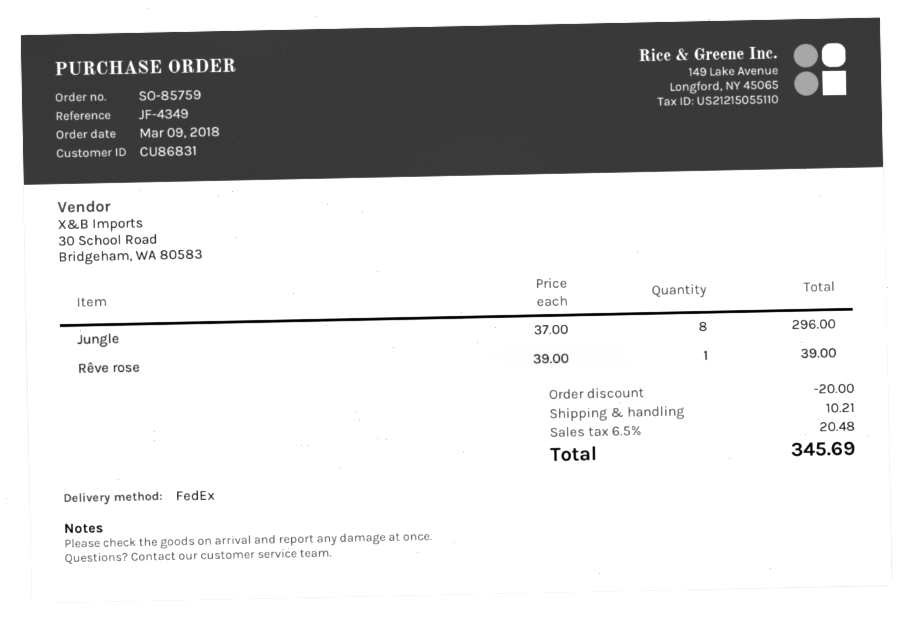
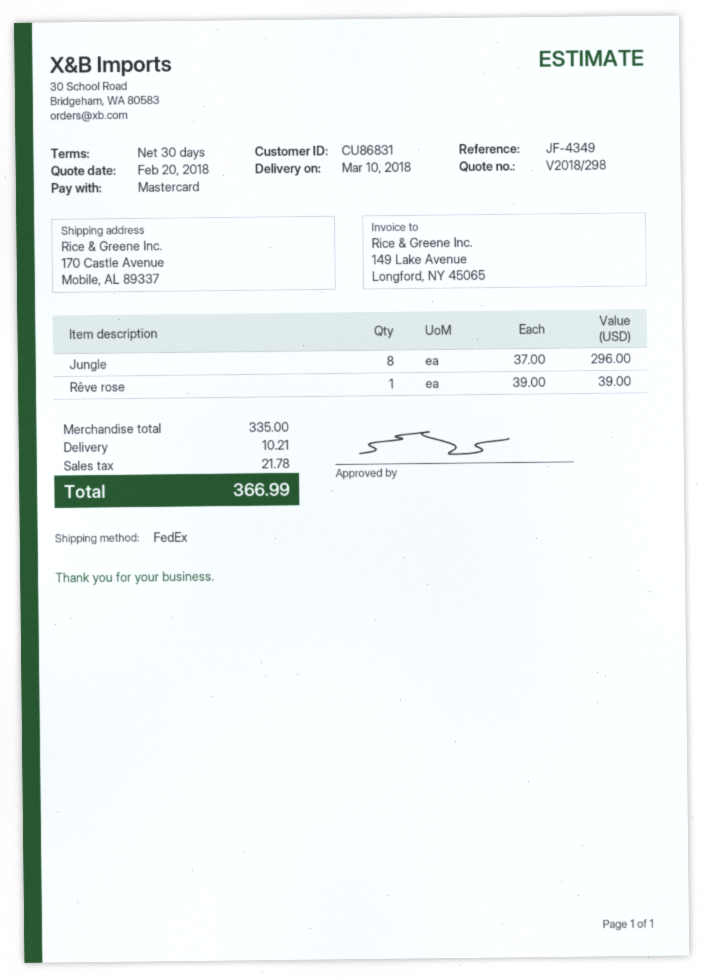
discount: 20.00 -> none
tax: 20.48 -> 21.78
total: 345.69 -> 366.99

